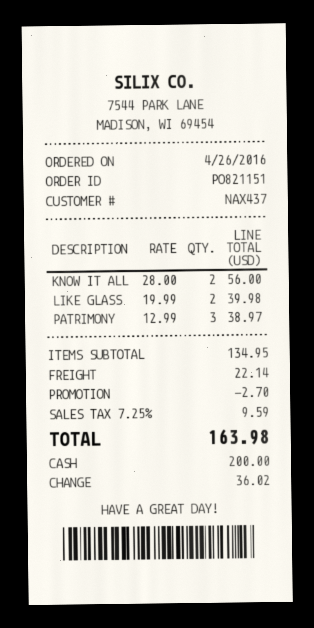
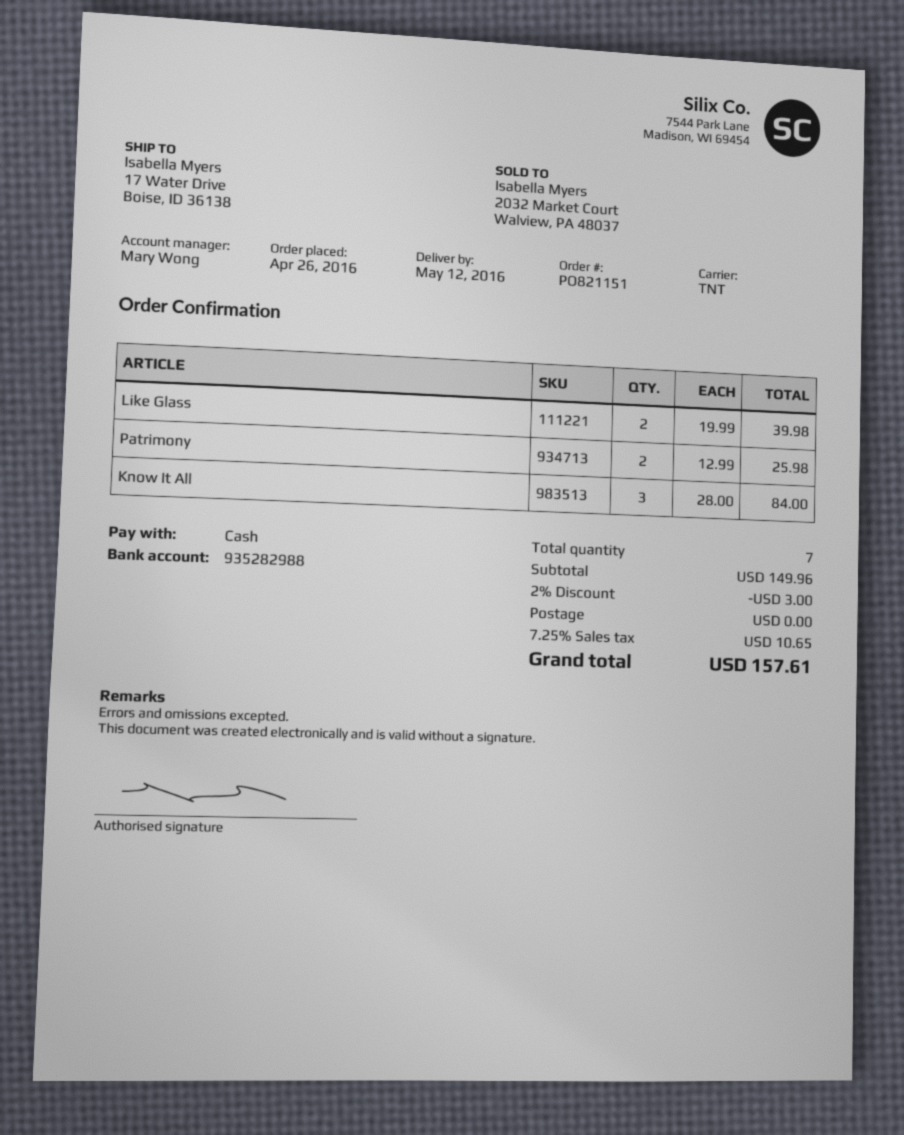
KNOW IT ALL: 2 x 28.00 = 56.00 -> 3 x 28.00 = 84.00
PATRIMONY: 3 x 12.99 = 38.97 -> 2 x 12.99 = 25.98
subtotal: 134.95 -> 149.96
discount: 2.70 -> 3.00
shipping: 22.14 -> 0.00
tax: 7.25% = 9.59 -> 7.25% = 10.65
total: 163.98 -> 157.61

